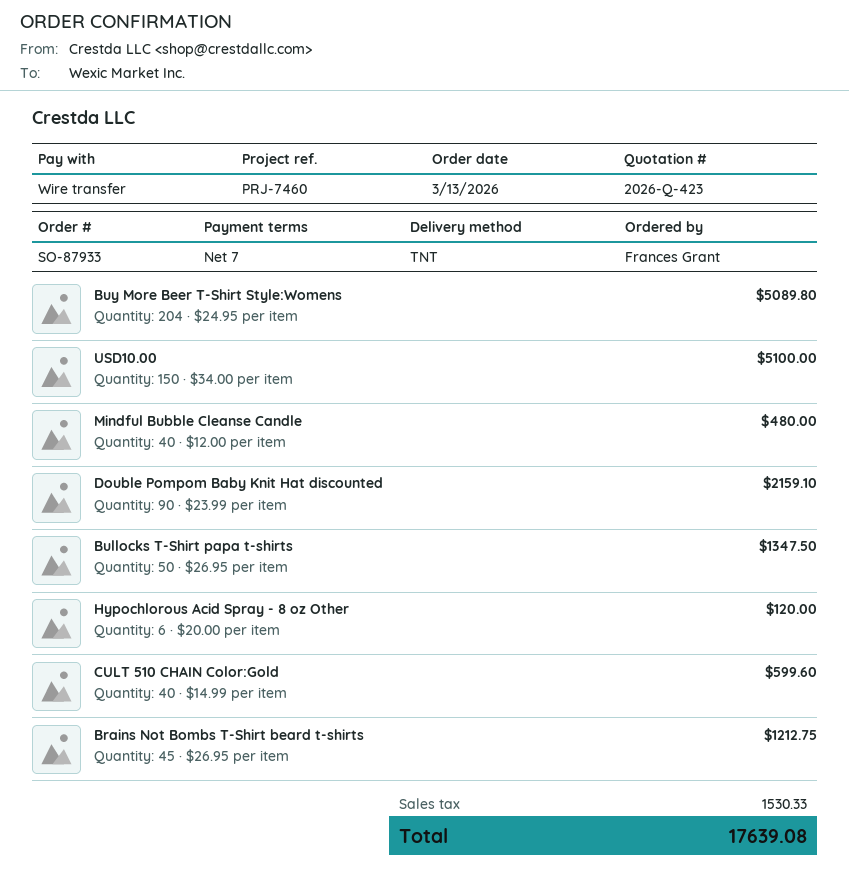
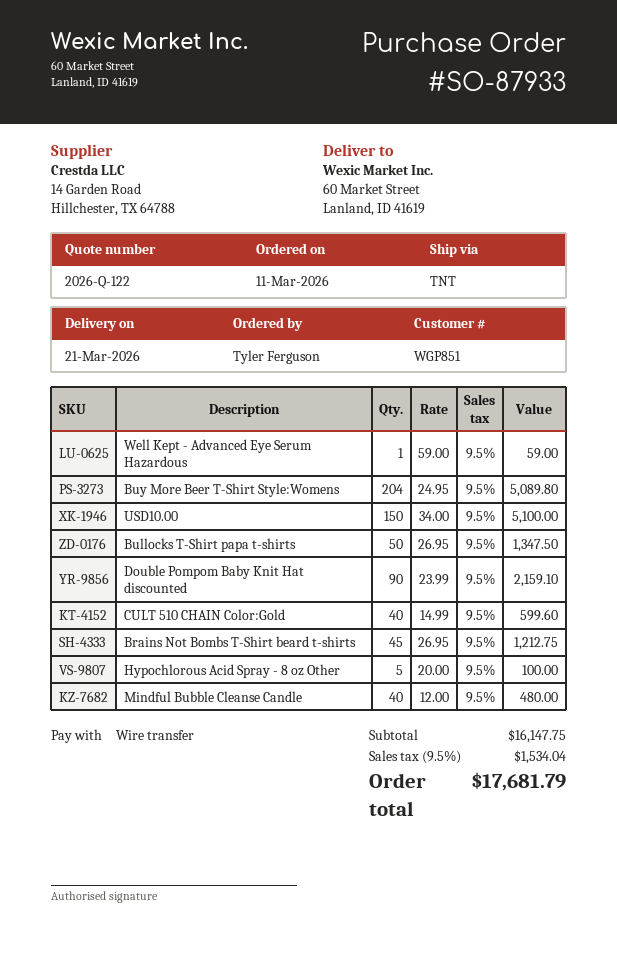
quote number: 2026-Q-423 -> 2026-Q-122
order date: 2026-03-13 -> 2026-03-11
ordered by: Frances Grant -> Tyler Ferguson
Hypochlorous Acid Spray - 8 oz Other: 6 x 20.00 = 120.00 -> 5 x 20.00 = 100.00
Well Kept - Advanced Eye Serum Hazardous: none -> 1 x 59.00 = 59.00
tax: 1530.33 -> 1534.04
total: 17639.08 -> 17681.79

